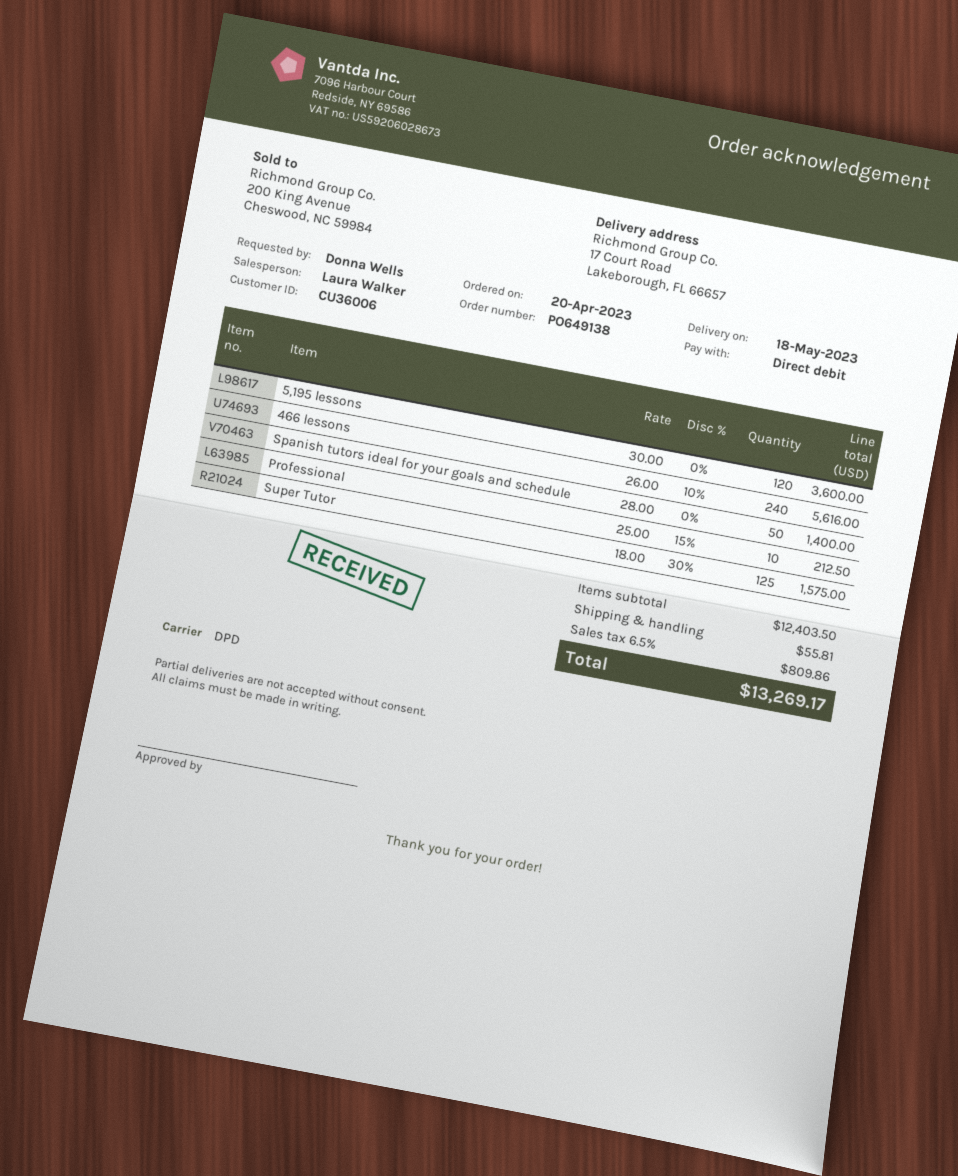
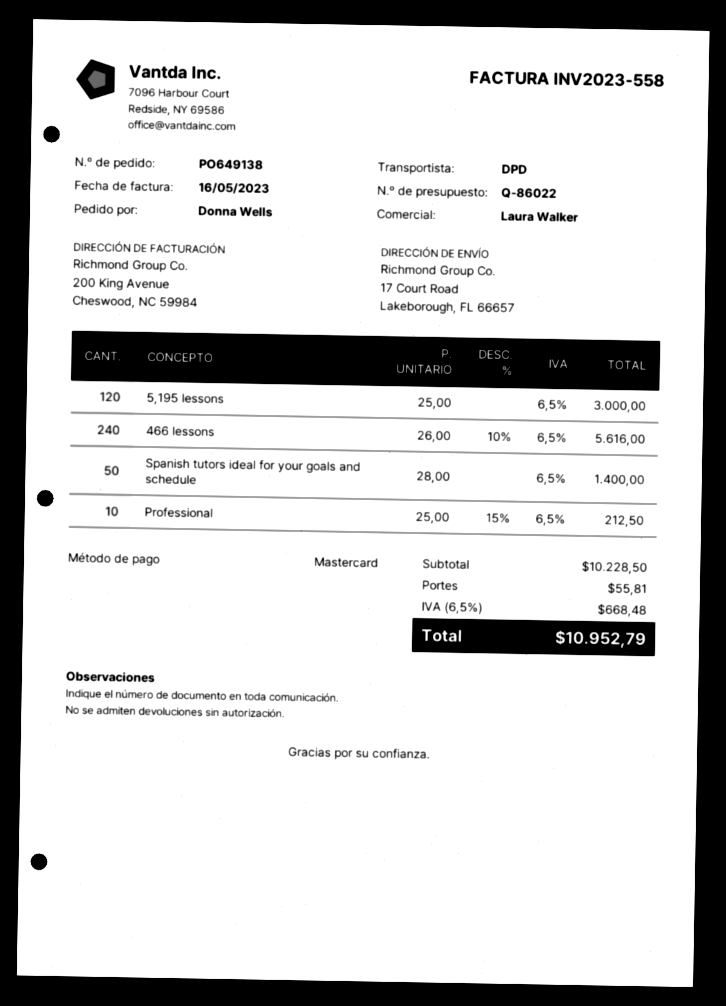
payment method: direct debit -> Mastercard
5,195 lessons: 120 x 30.00 = 3600.00 -> 120 x 25.00 = 3000.00
Super Tutor: 125 x 18.00 - 30% = 1575.00 -> none
subtotal: 12403.50 -> 10228.50
tax: 6.5% = 809.86 -> 6.5% = 668.48
total: 13269.17 -> 10952.79

